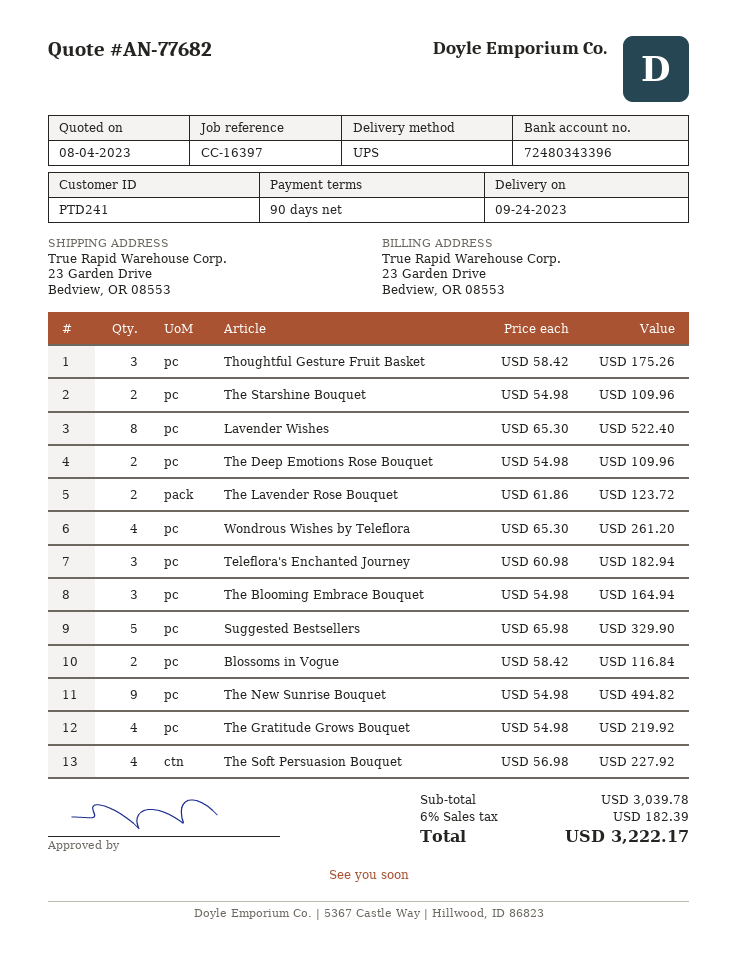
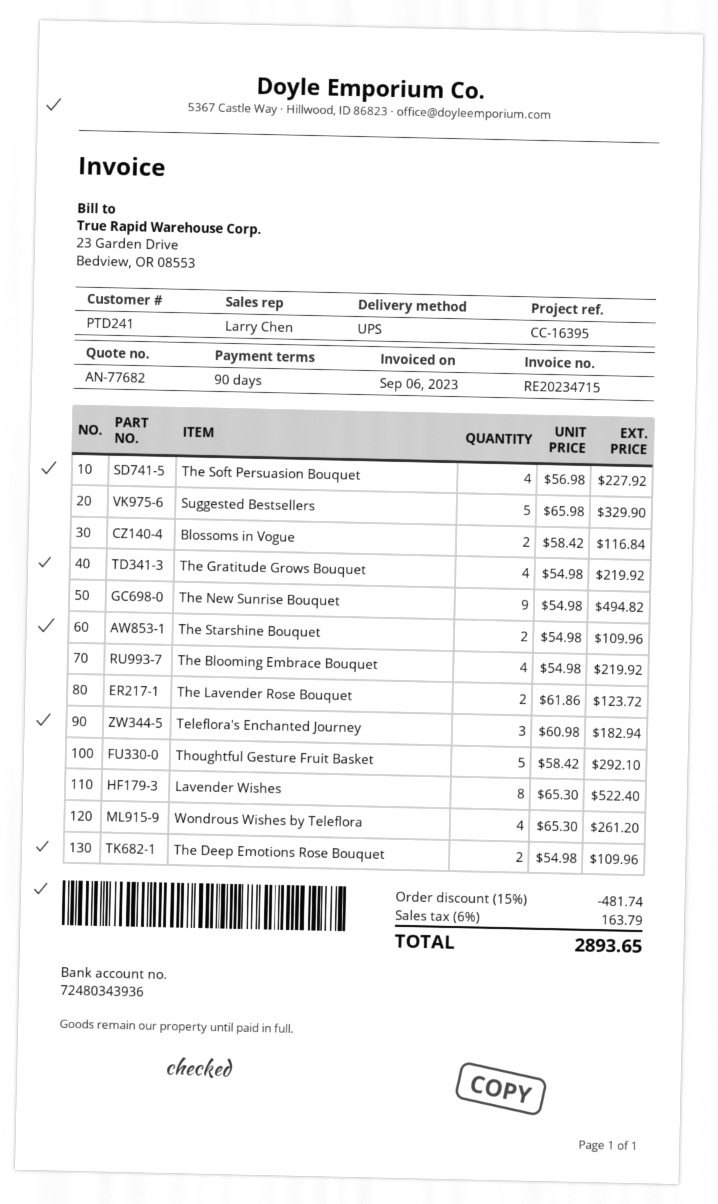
reference: CC-16397 -> CC-16395
bank account: 72480343396 -> 72480343936
Thoughtful Gesture Fruit Basket: 3 x 58.42 = 175.26 -> 5 x 58.42 = 292.10
The Blooming Embrace Bouquet: 3 x 54.98 = 164.94 -> 4 x 54.98 = 219.92
discount: none -> 15% = 481.74
tax: 6% = 182.39 -> 6% = 163.79
total: 3222.17 -> 2893.65

